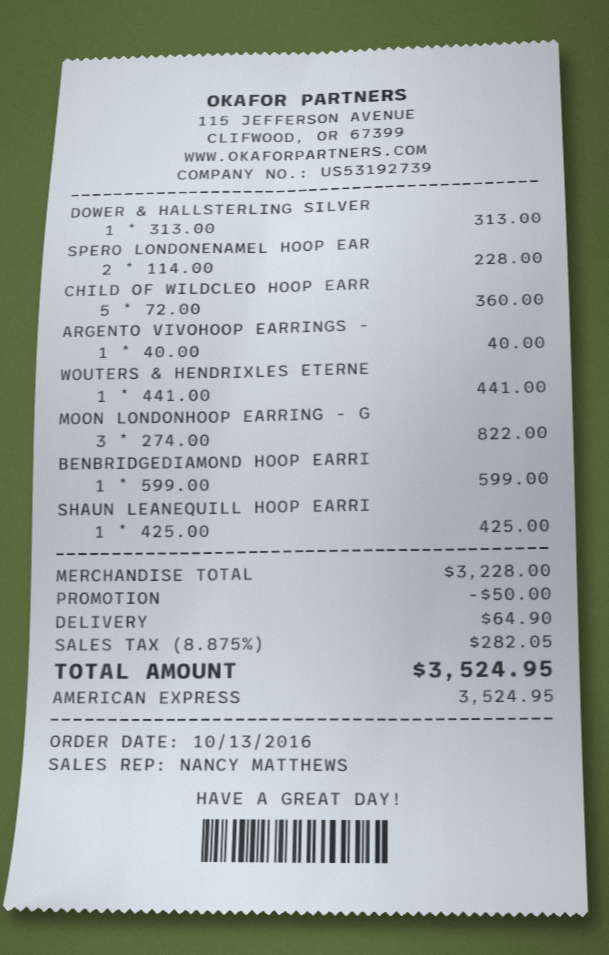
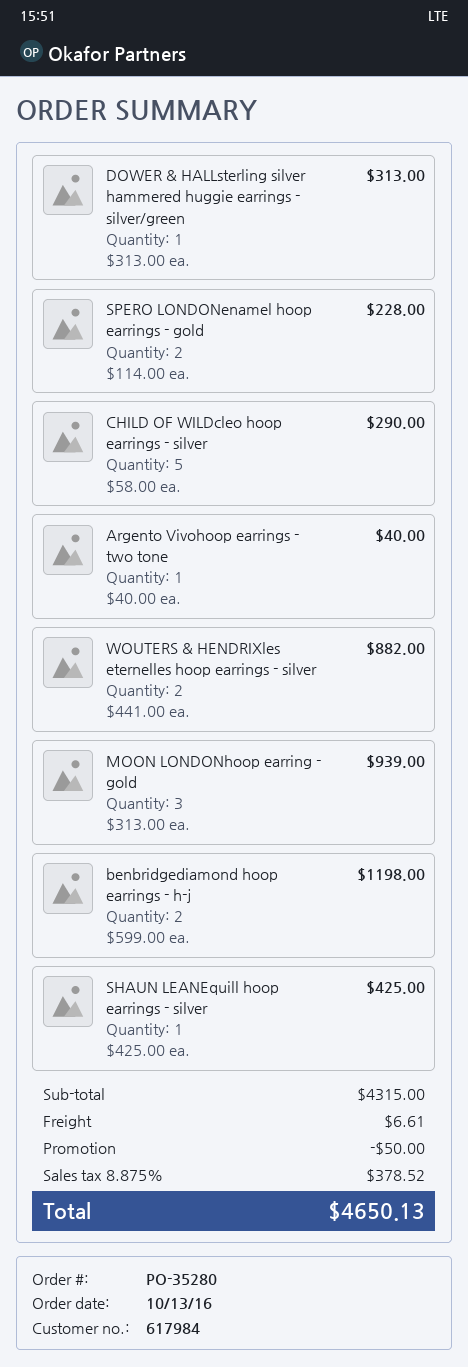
CHILD OF WILDCLEO HOOP EARR: 5 x 72.00 = 360.00 -> 5 x 58.00 = 290.00
WOUTERS & HENDRIXLES ETERNE: 1 x 441.00 = 441.00 -> 2 x 441.00 = 882.00
MOON LONDONHOOP EARRING - G: 3 x 274.00 = 822.00 -> 3 x 313.00 = 939.00
BENBRIDGEDIAMOND HOOP EARRI: 1 x 599.00 = 599.00 -> 2 x 599.00 = 1198.00
subtotal: 3228.00 -> 4315.00
shipping: 64.90 -> 6.61
tax: 8.875% = 282.05 -> 8.875% = 378.52
total: 3524.95 -> 4650.13

